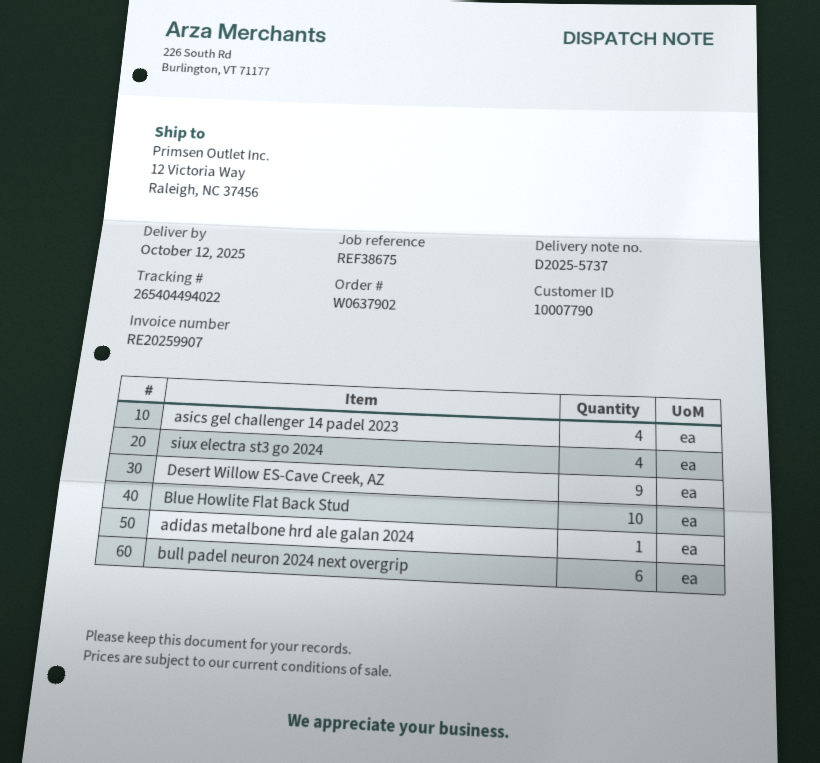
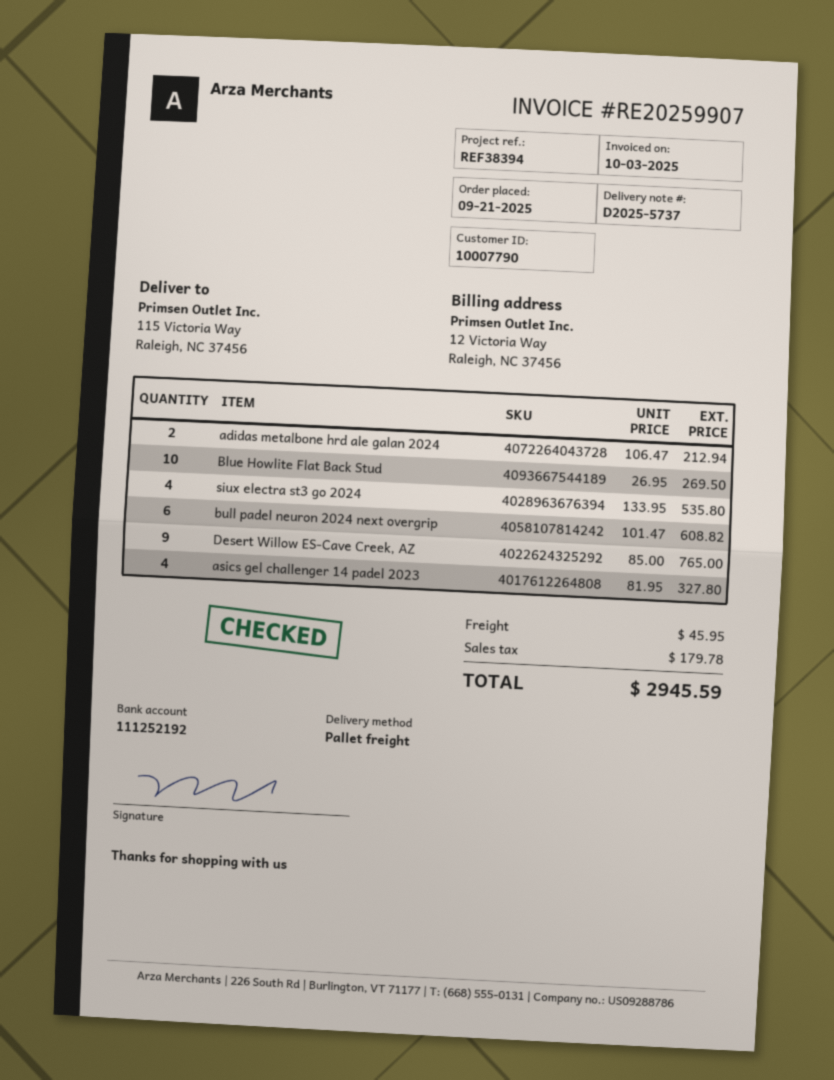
reference: REF38675 -> REF38394
ship to: 12 Victoria Way, Raleigh, NC 37456 -> 115 Victoria Way, Raleigh, NC 37456
adidas metalbone hrd ale galan 2024: 1 -> 2

